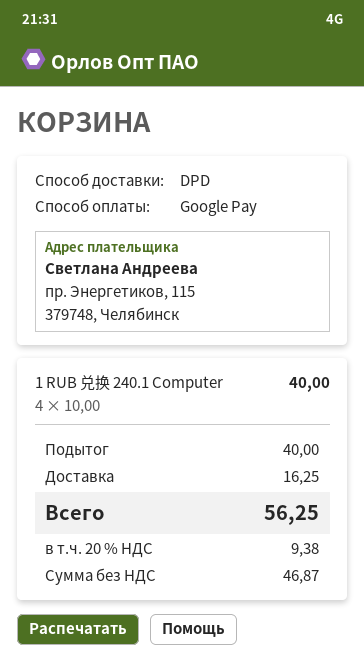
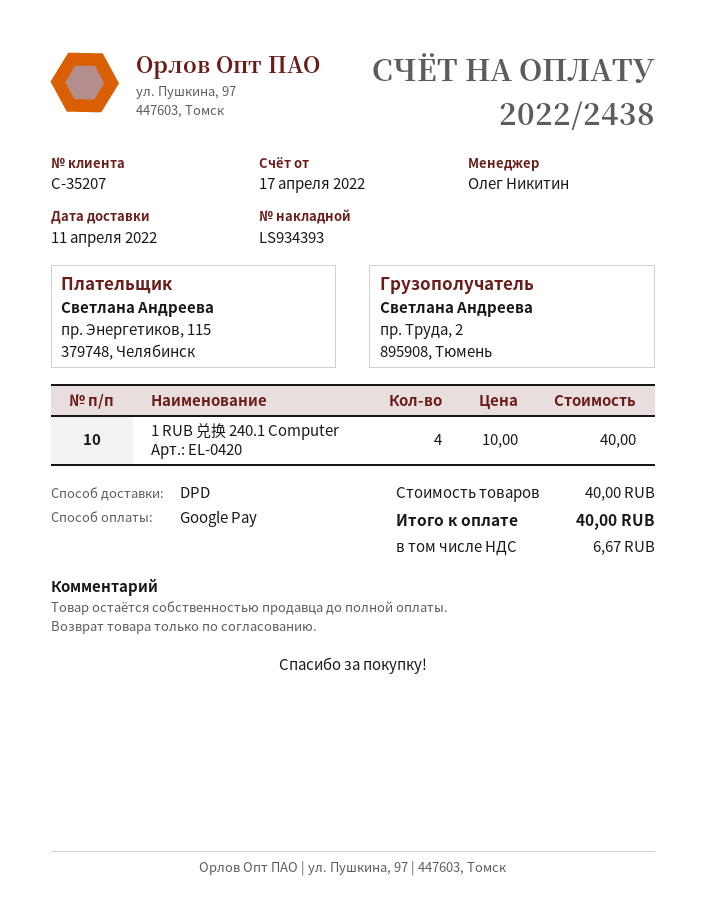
shipping: 16.25 -> none
tax: 9.38 -> 6.67
total: 56.25 -> 40.00

